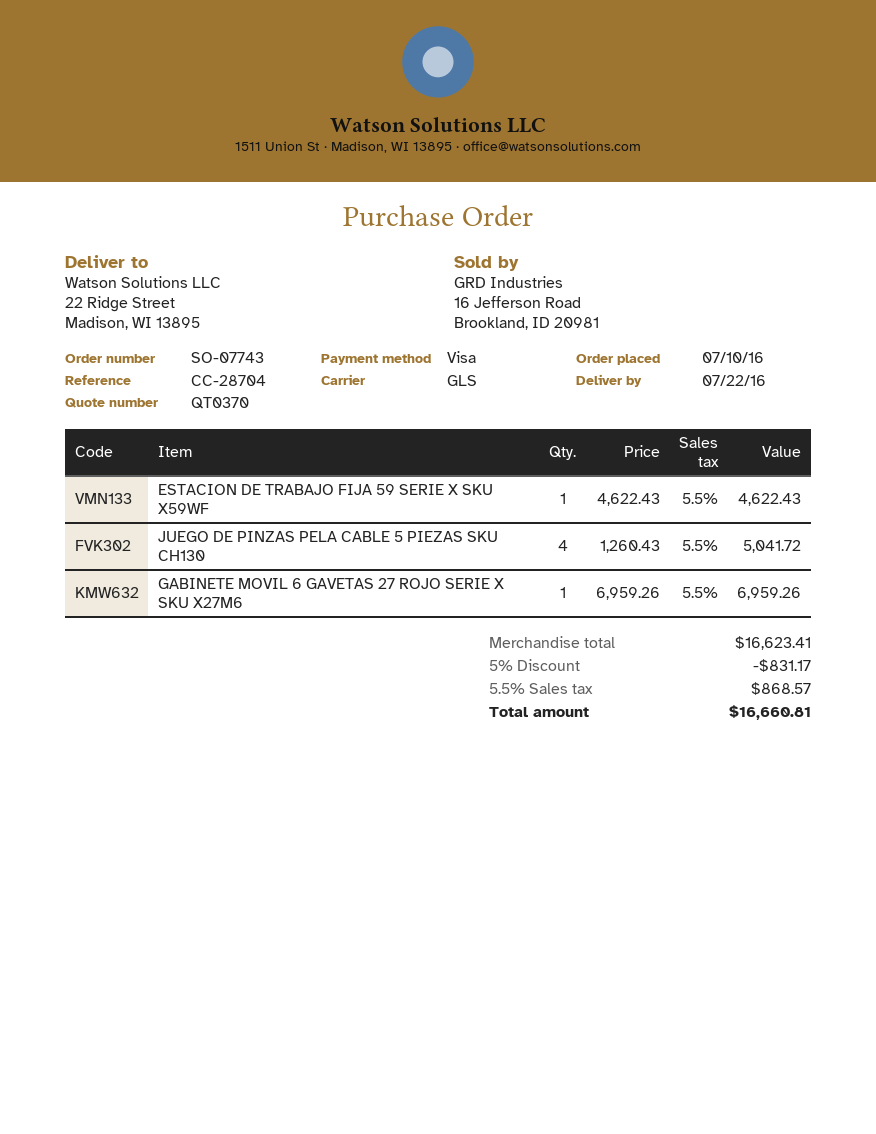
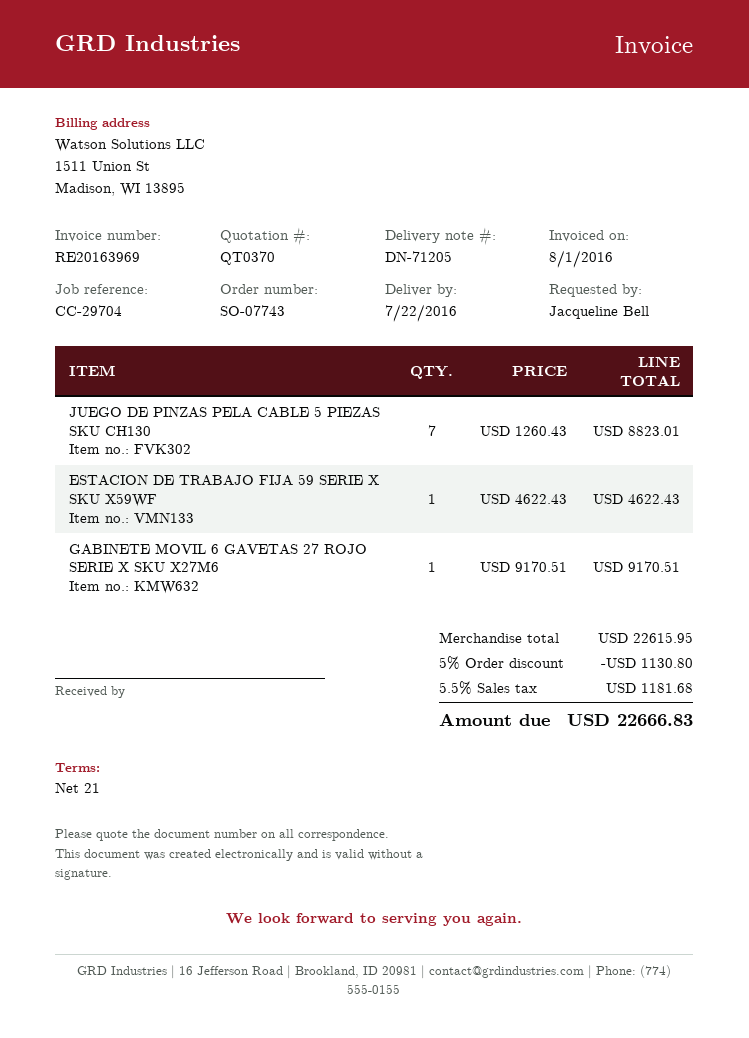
reference: CC-28704 -> CC-29704
JUEGO DE PINZAS PELA CABLE 5 PIEZAS SKU CH130: 4 x 1260.43 = 5041.72 -> 7 x 1260.43 = 8823.01
GABINETE MOVIL 6 GAVETAS 27 ROJO SERIE X SKU X27M6: 1 x 6959.26 = 6959.26 -> 1 x 9170.51 = 9170.51
subtotal: 16623.41 -> 22615.95
discount: 5% = 831.17 -> 5% = 1130.80
tax: 5.5% = 868.57 -> 5.5% = 1181.68
total: 16660.81 -> 22666.83

